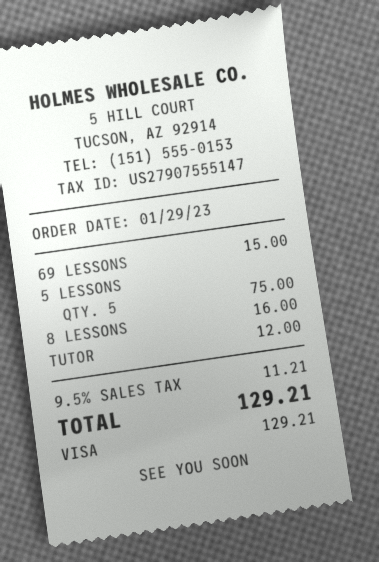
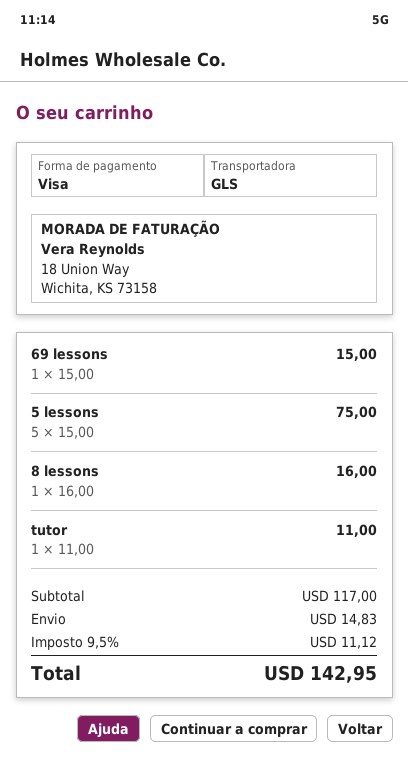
TUTOR: 1 for 12.00 -> 1 for 11.00
shipping: none -> 14.83
tax: 9.5% = 11.21 -> 9.5% = 11.12
total: 129.21 -> 142.95

